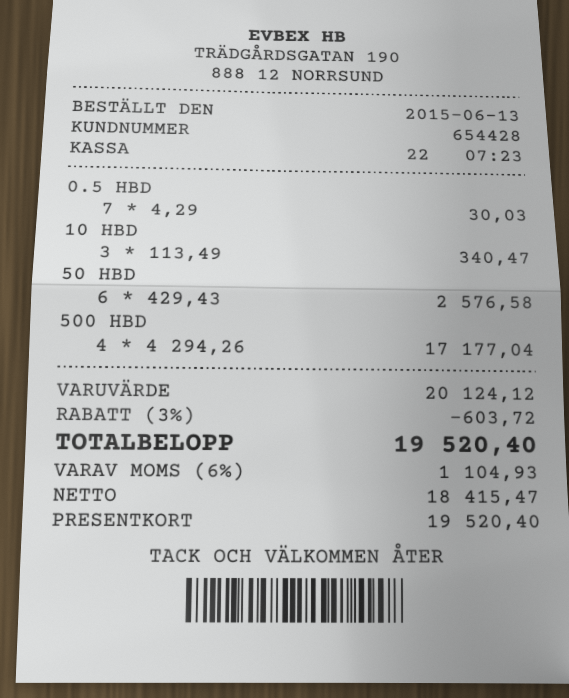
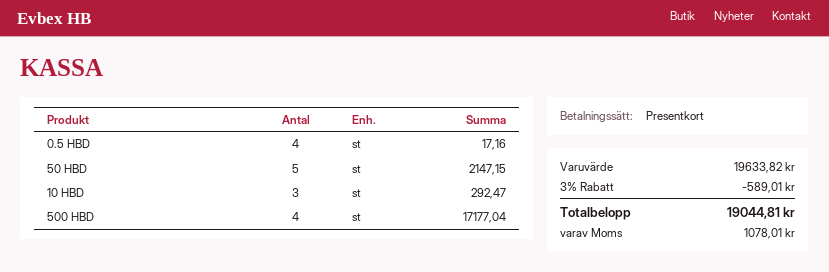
0.5 HBD: 7 for 30.03 -> 4 for 17.16
10 HBD: 3 for 340.47 -> 3 for 292.47
50 HBD: 6 for 2576.58 -> 5 for 2147.15
subtotal: 20124.12 -> 19633.82
discount: 3% = 603.72 -> 3% = 589.01
tax: 1104.93 -> 1078.01
total: 19520.40 -> 19044.81

